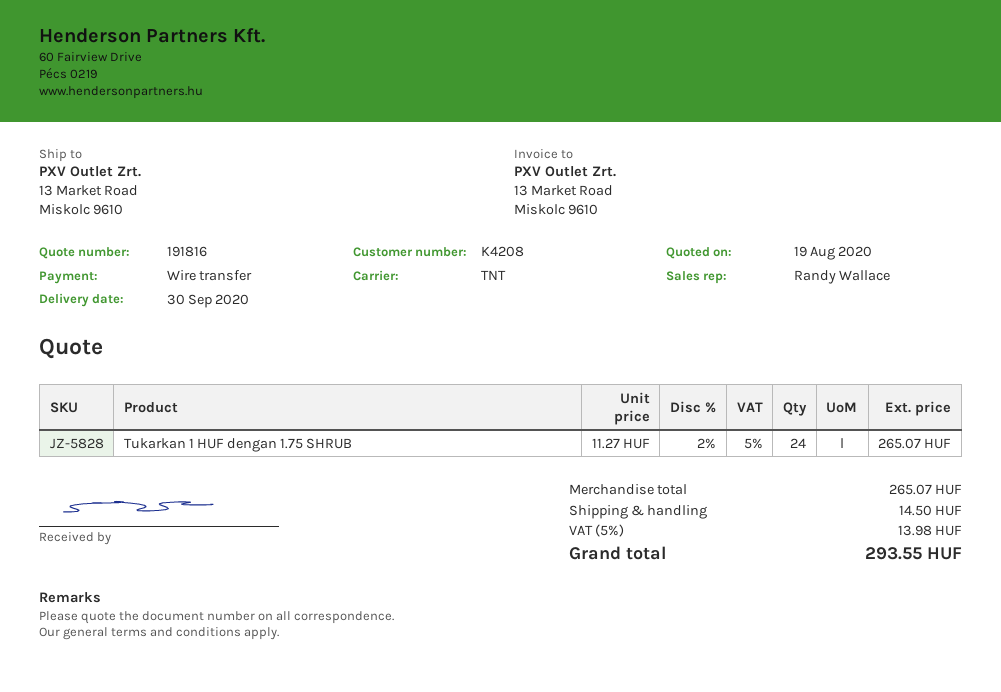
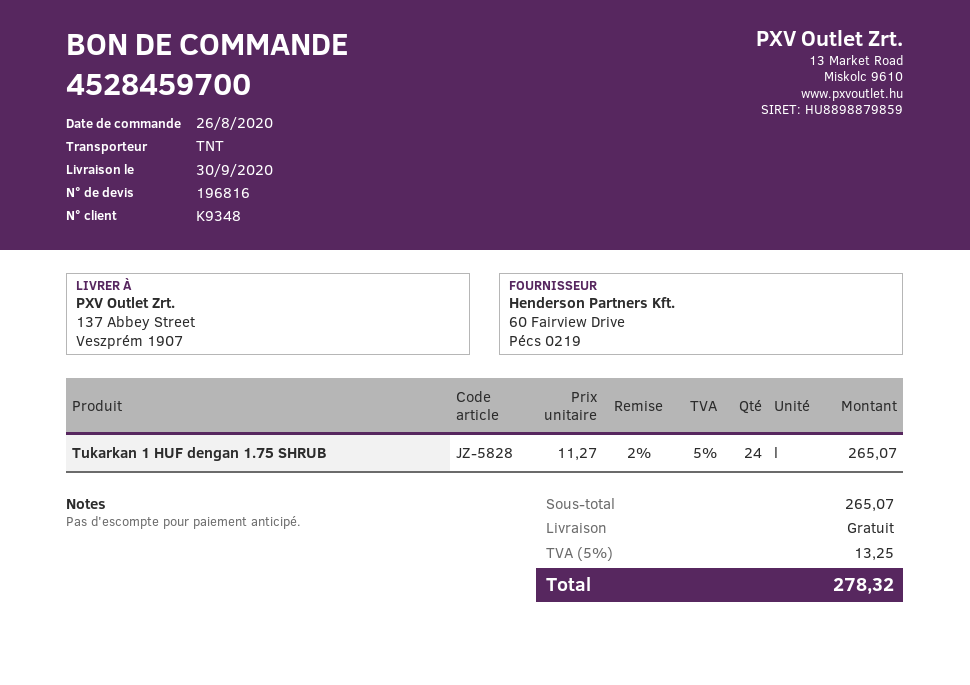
quote number: 191816 -> 196816
customer number: K4208 -> K9348
ship to: 13 Market Road, Miskolc 9610 -> 137 Abbey Street, Veszprém 1907
shipping: 14.50 -> 0.00
tax: 5% = 13.98 -> 5% = 13.25
total: 293.55 -> 278.32

